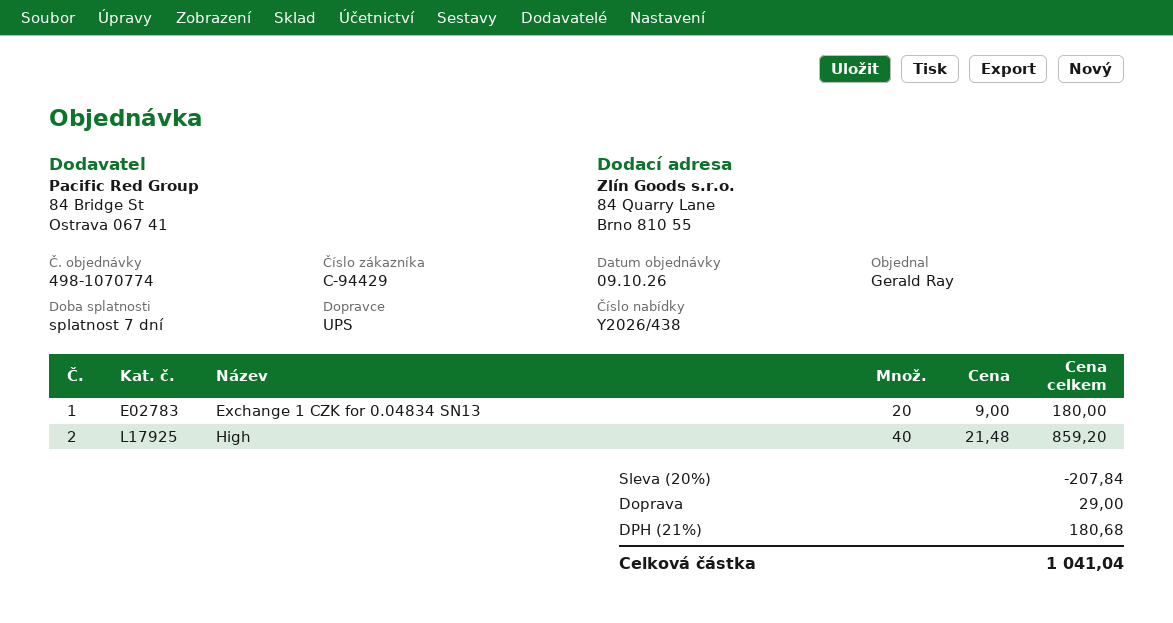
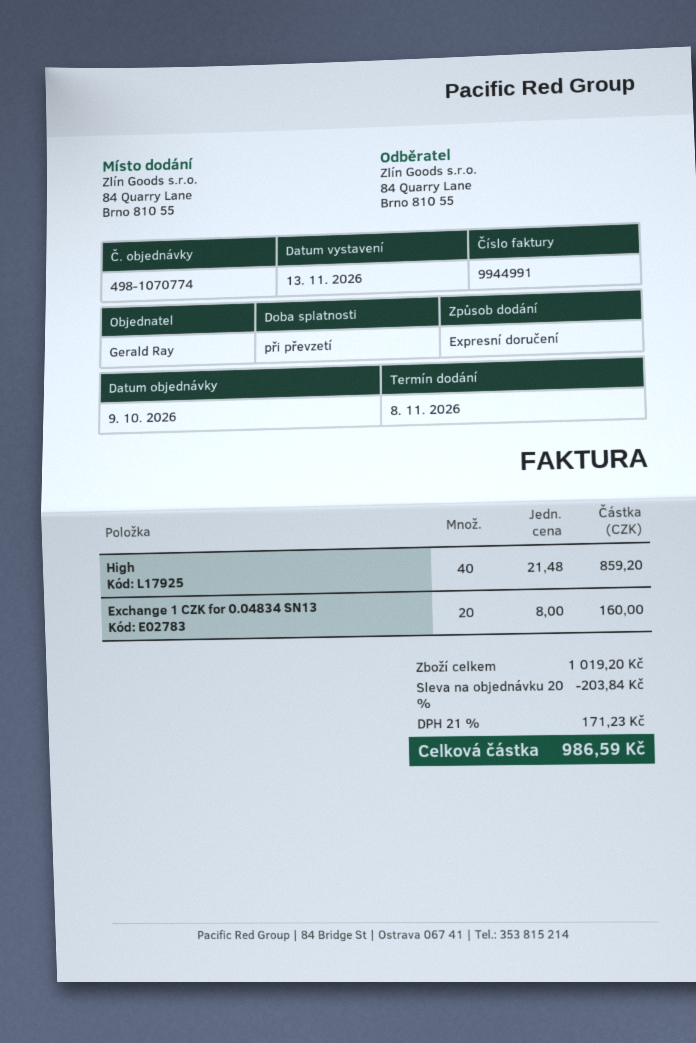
payment terms: 7 days -> on receipt
shipping method: UPS -> express
Exchange 1 CZK for 0.04834 SN13: 20 x 9.00 = 180.00 -> 20 x 8.00 = 160.00
discount: 20% = 207.84 -> 20% = 203.84
shipping: 29.00 -> none
tax: 21% = 180.68 -> 21% = 171.23
total: 1041.04 -> 986.59

